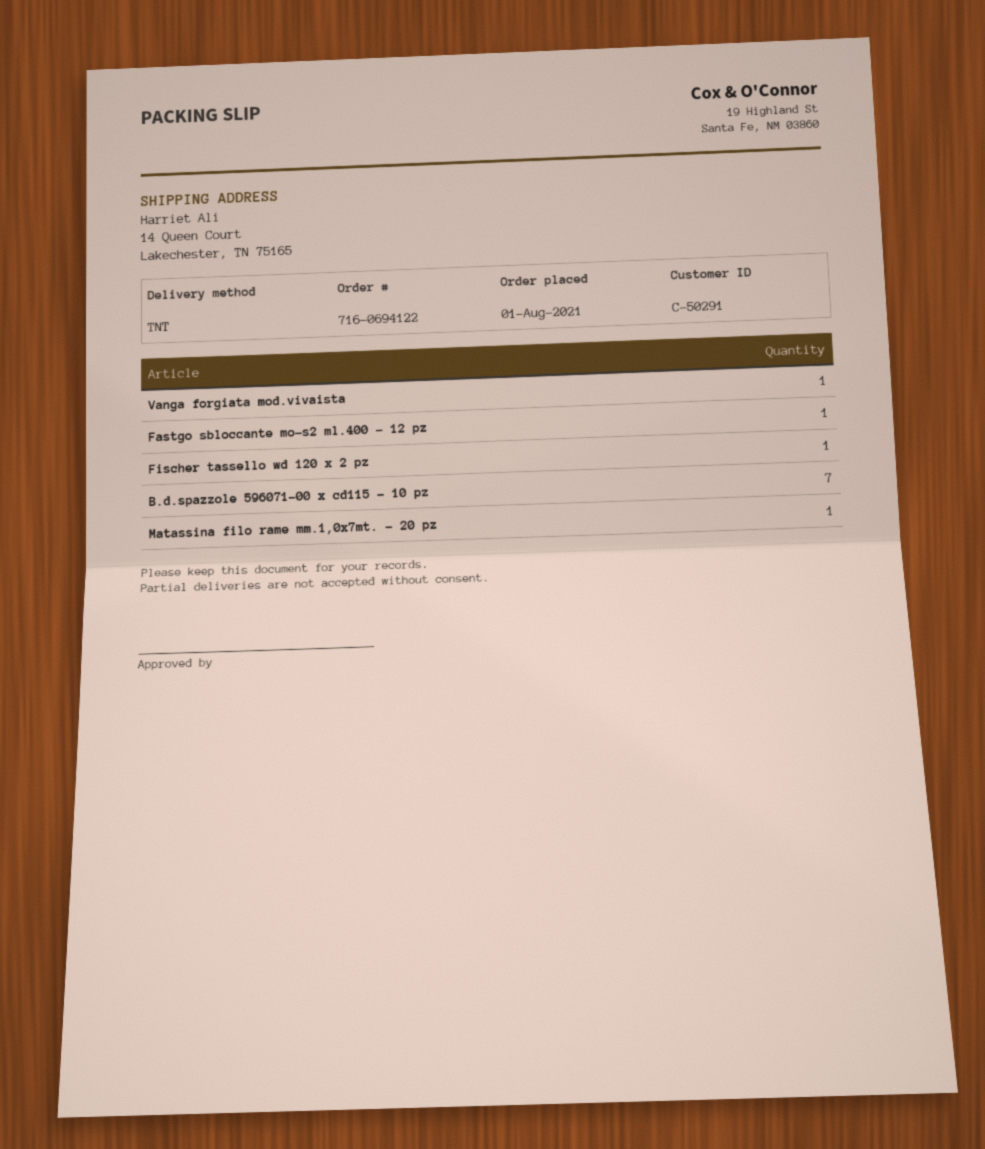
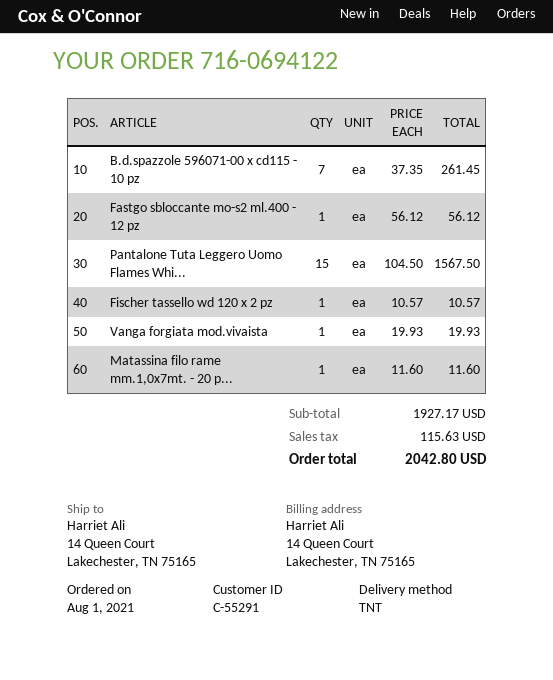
customer number: C-50291 -> C-55291
Pantalone Tuta Leggero Uomo Flames Whi...: none -> 15

